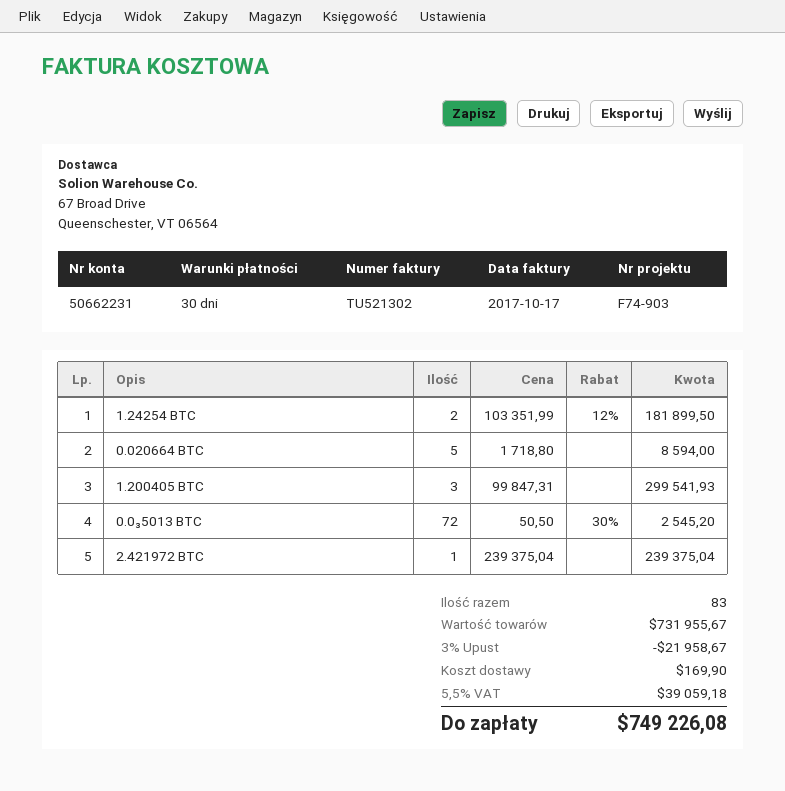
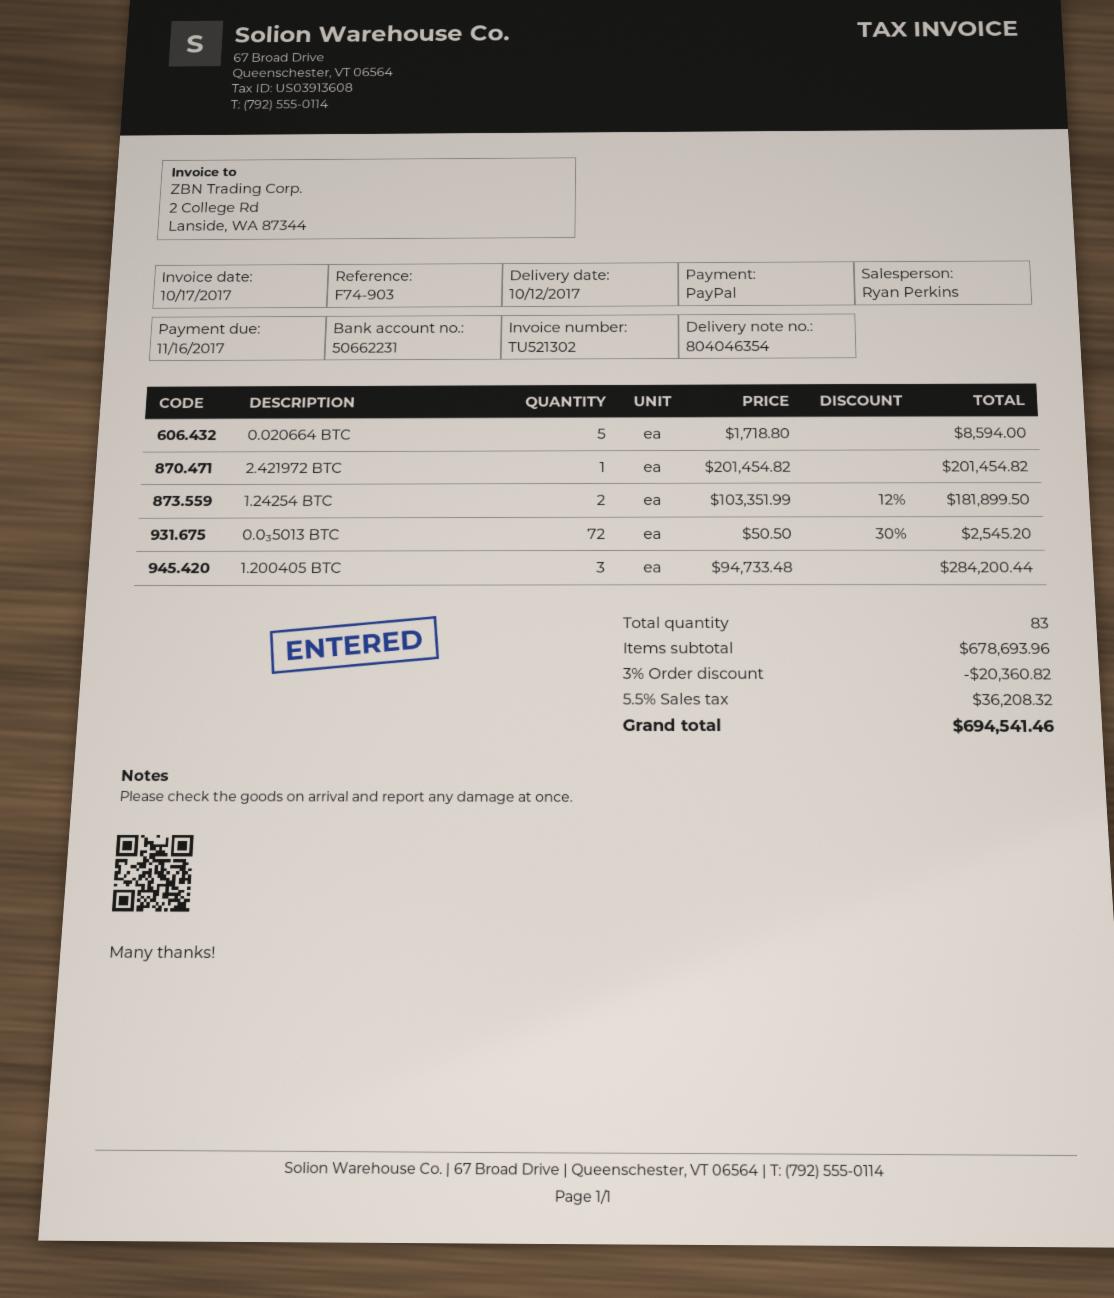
1.200405 BTC: 3 x 99847.31 = 299541.93 -> 3 x 94733.48 = 284200.44
2.421972 BTC: 1 x 239375.04 = 239375.04 -> 1 x 201454.82 = 201454.82
subtotal: 731955.67 -> 678693.96
discount: 3% = 21958.67 -> 3% = 20360.82
shipping: 169.90 -> none
tax: 5.5% = 39059.18 -> 5.5% = 36208.32
total: 749226.08 -> 694541.46

